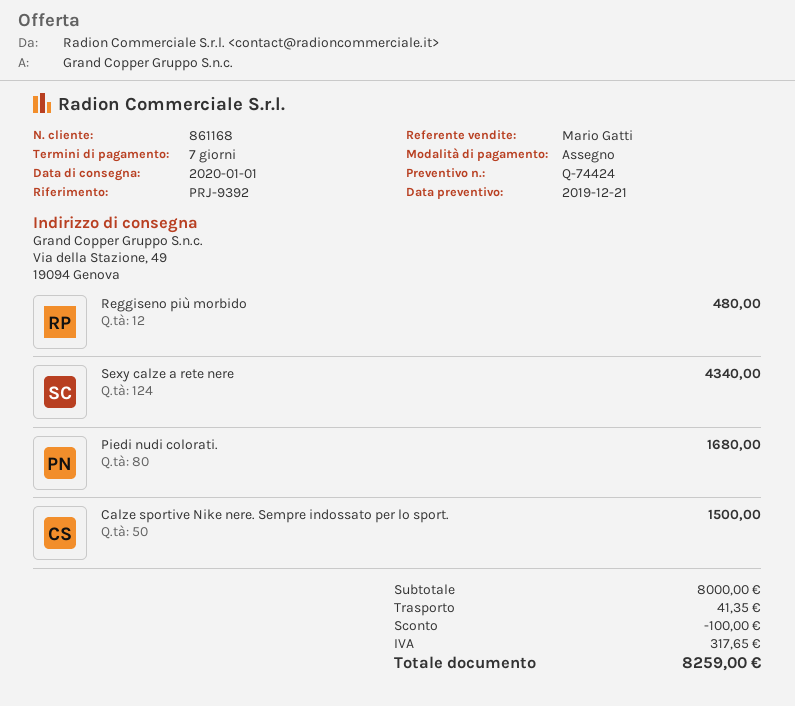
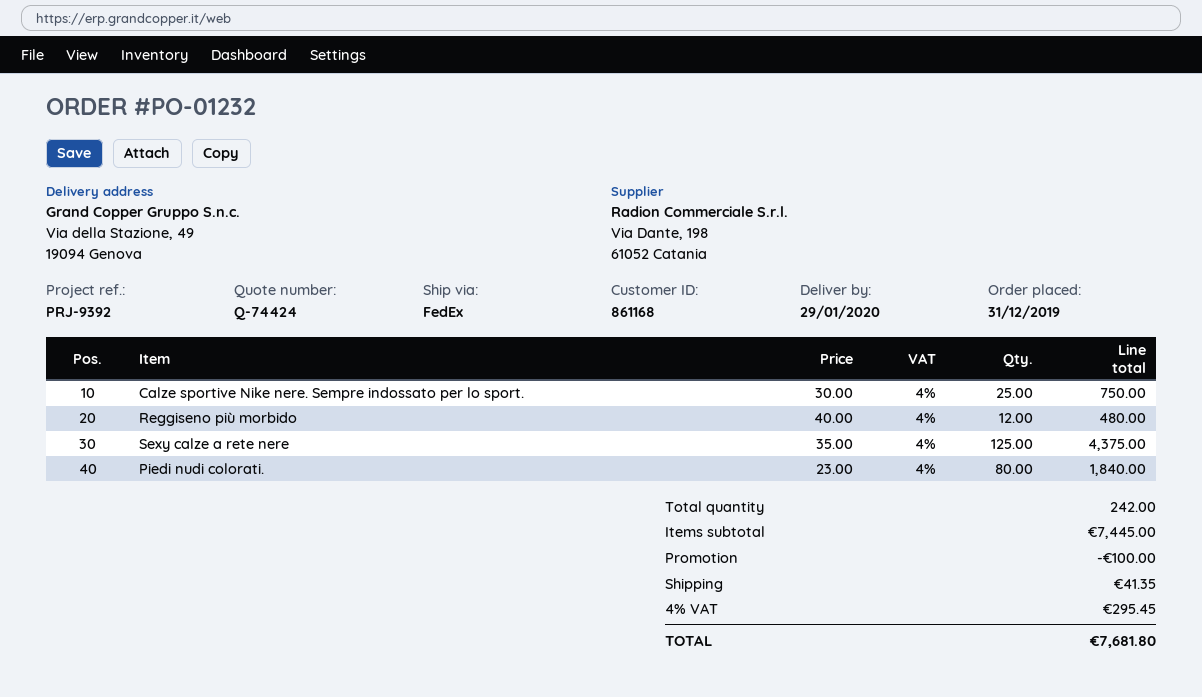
delivery date: 2020-01-01 -> 2020-01-29
Sexy calze a rete nere: 124 for 4340.00 -> 125 for 4375.00
Piedi nudi colorati.: 80 for 1680.00 -> 80 for 1840.00
Calze sportive Nike nere. Sempre indossato per lo sport.: 50 for 1500.00 -> 25 for 750.00
subtotal: 8000.00 -> 7445.00
tax: 317.65 -> 295.45
total: 8259.00 -> 7681.80

